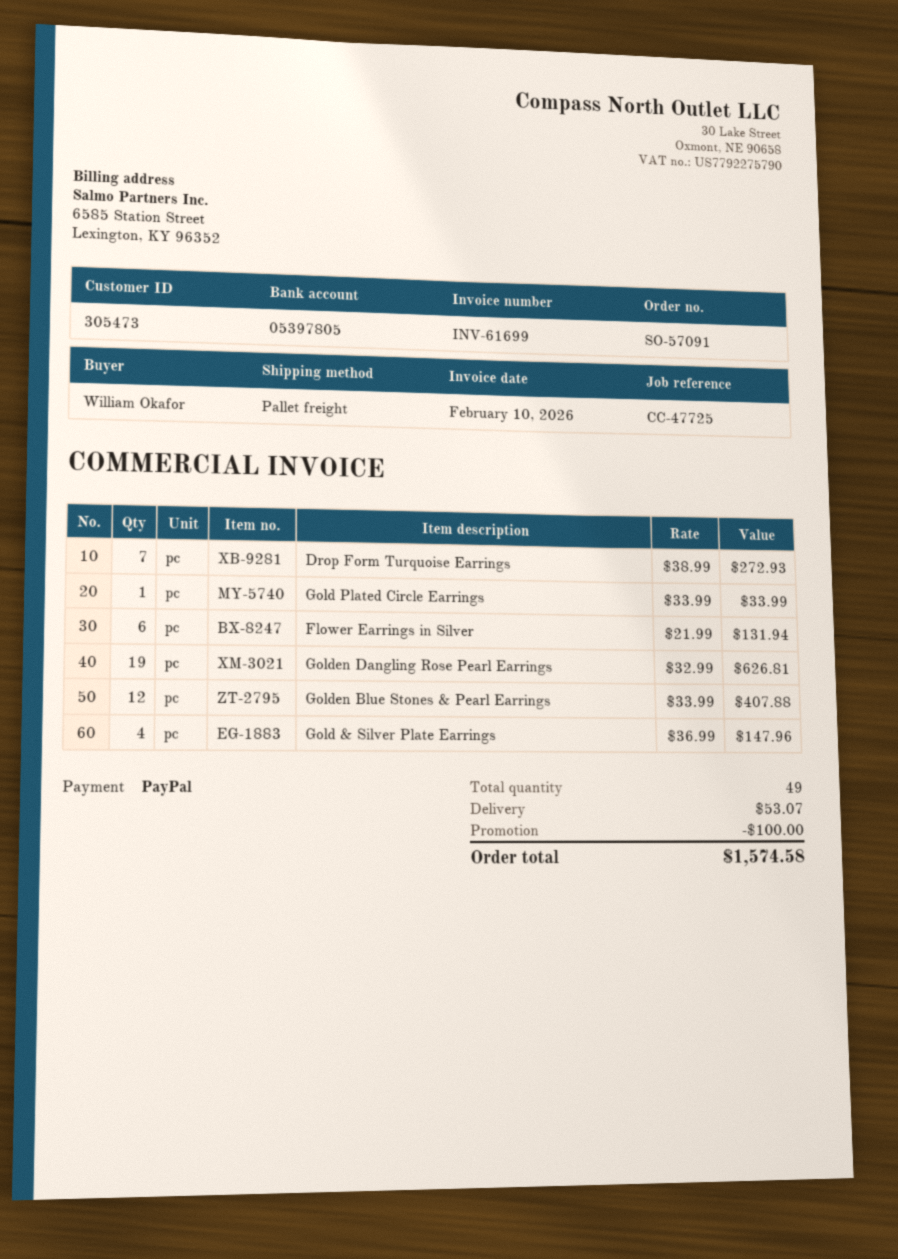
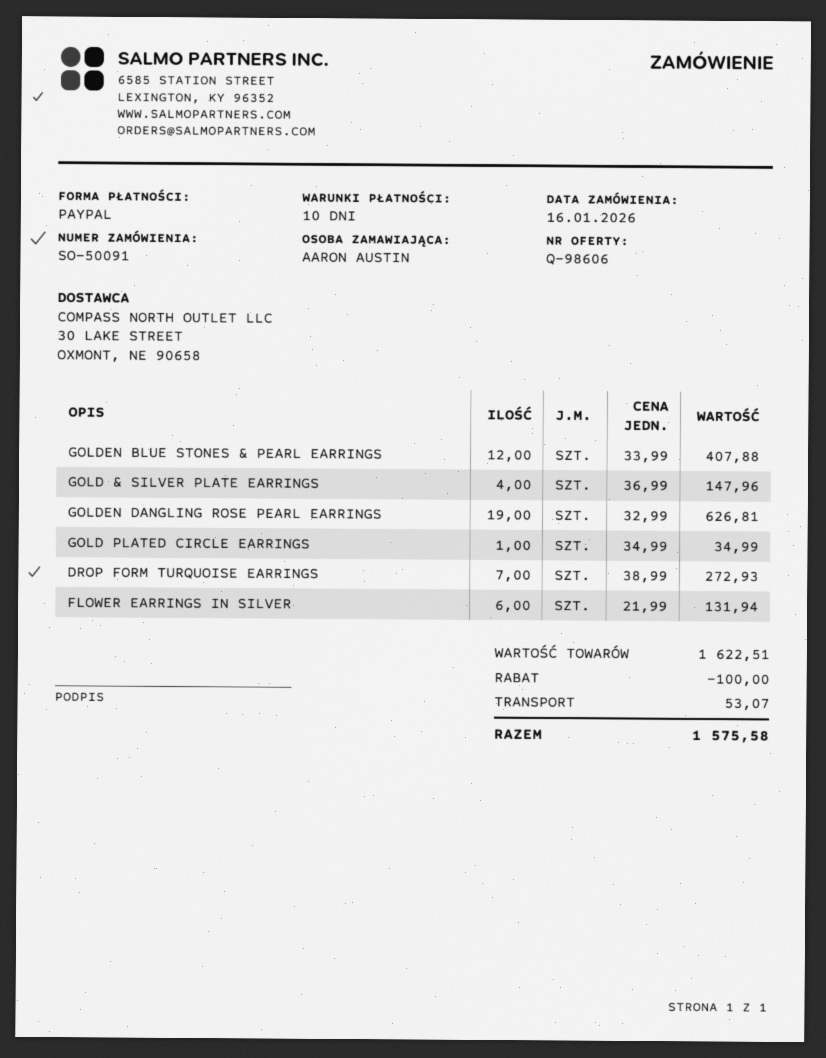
order number: SO-57091 -> SO-50091
ordered by: William Okafor -> AARON AUSTIN
Gold Plated Circle Earrings: 1 x 33.99 = 33.99 -> 1 x 34.99 = 34.99
total: 1574.58 -> 1575.58

